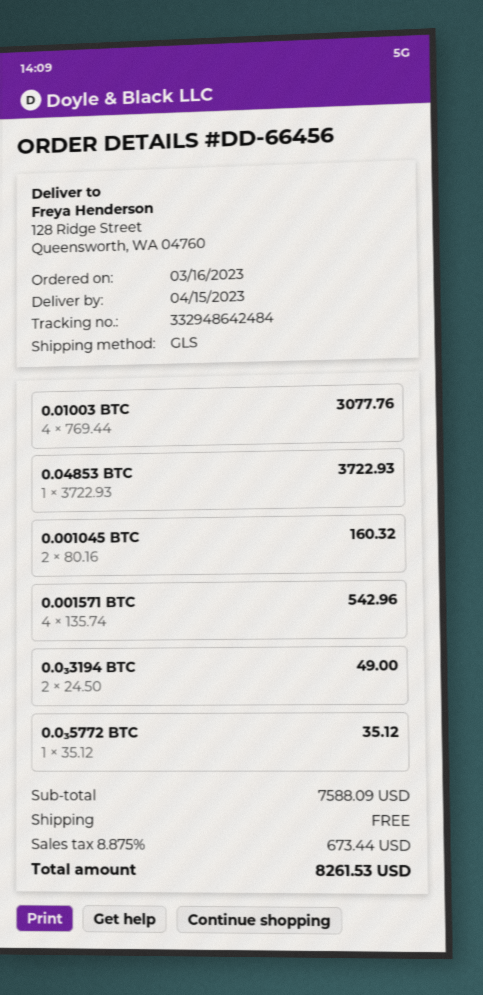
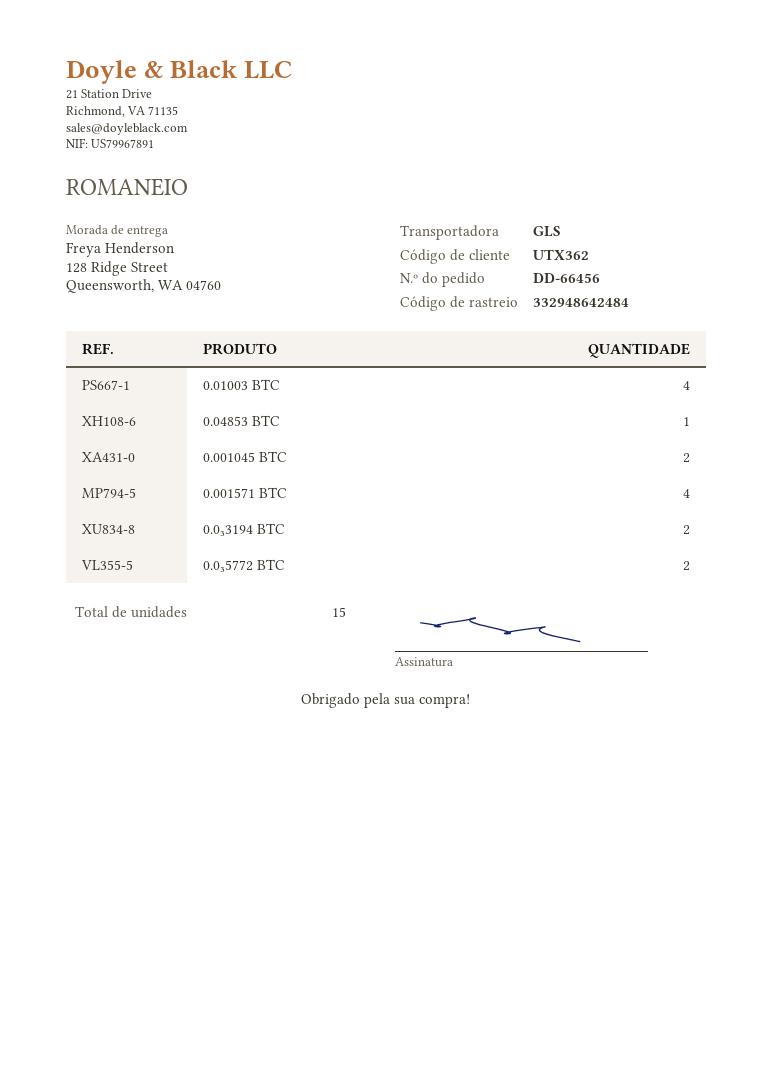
0.0₃5772 BTC: 1 -> 2

